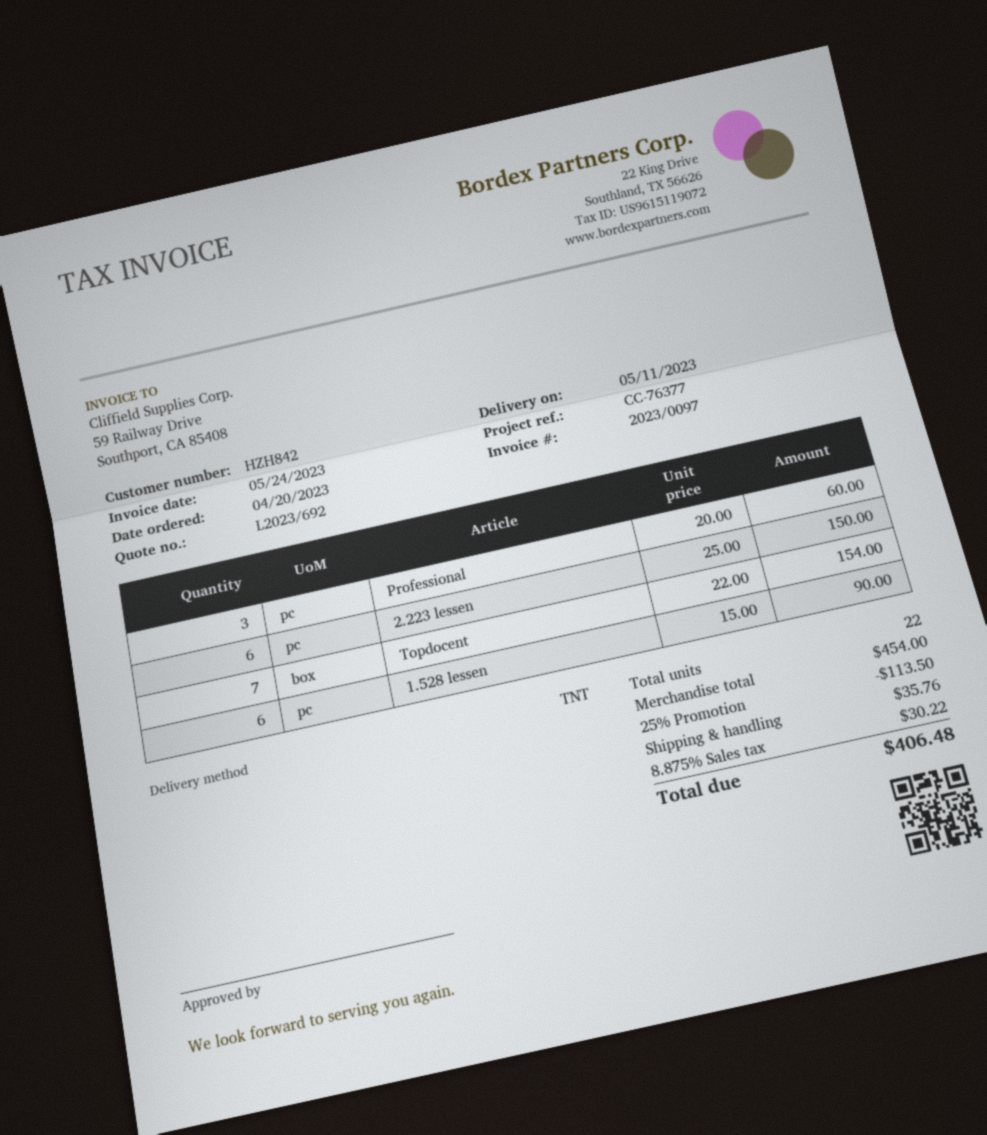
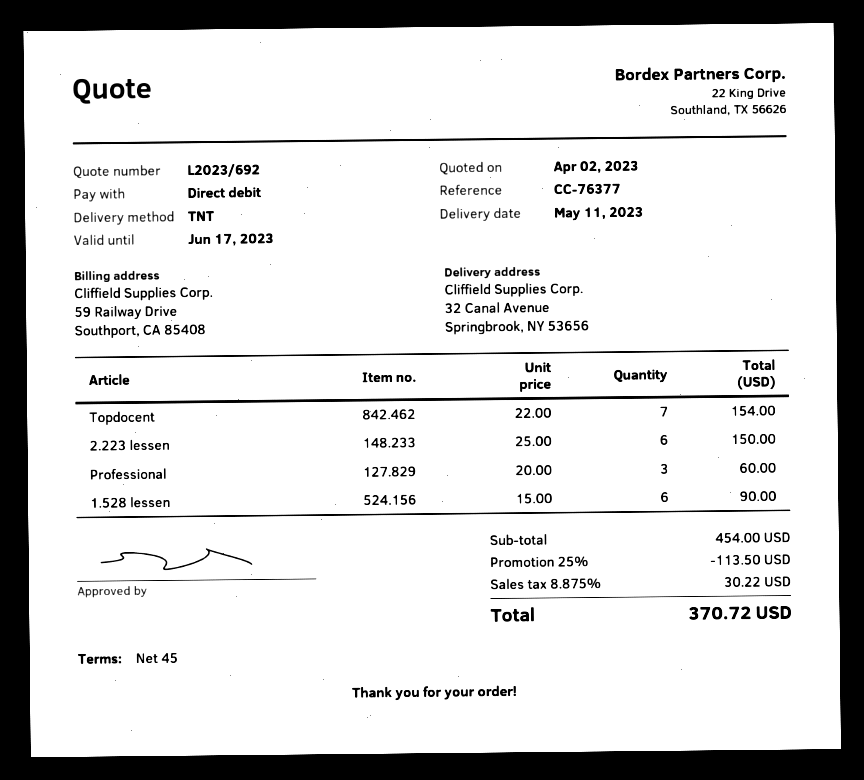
shipping: 35.76 -> none
total: 406.48 -> 370.72

